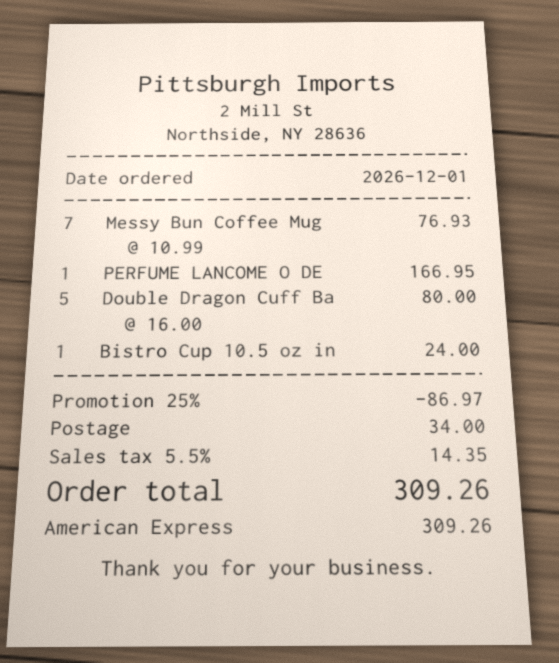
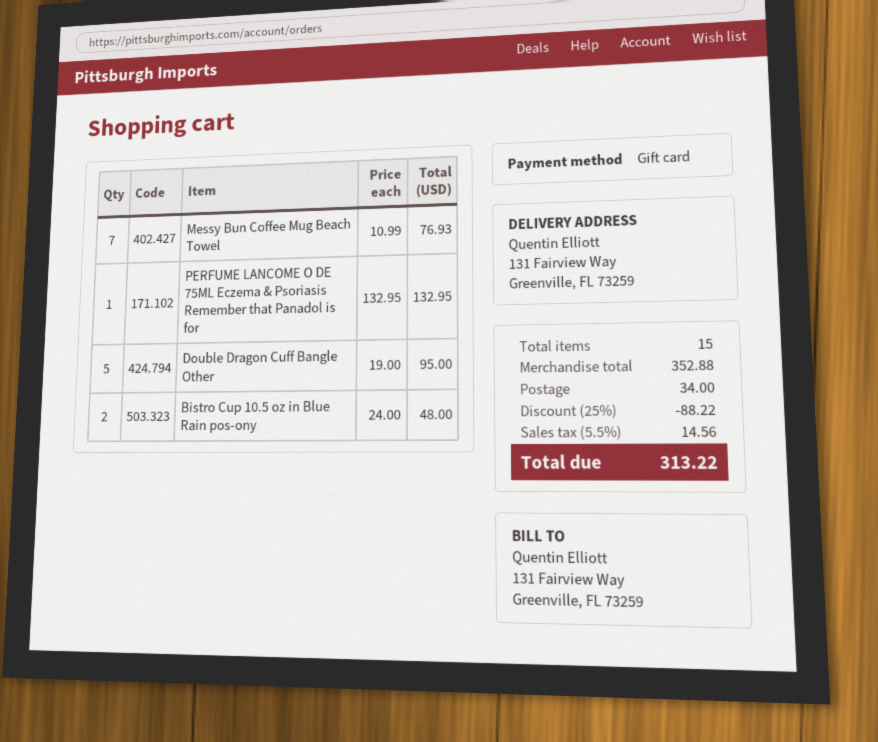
payment method: American Express -> gift card
PERFUME LANCOME O DE: 1 x 166.95 = 166.95 -> 1 x 132.95 = 132.95
Double Dragon Cuff Ba: 5 x 16.00 = 80.00 -> 5 x 19.00 = 95.00
Bistro Cup 10.5 oz in: 1 x 24.00 = 24.00 -> 2 x 24.00 = 48.00
discount: 25% = 86.97 -> 25% = 88.22
tax: 5.5% = 14.35 -> 5.5% = 14.56
total: 309.26 -> 313.22

